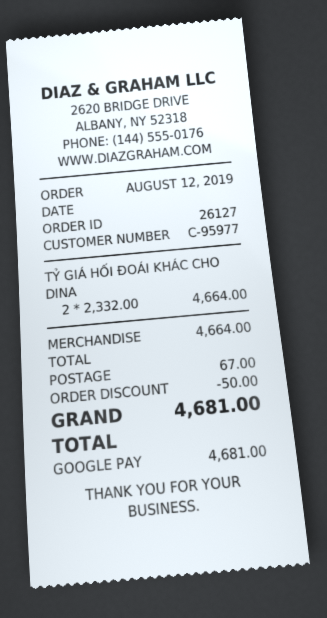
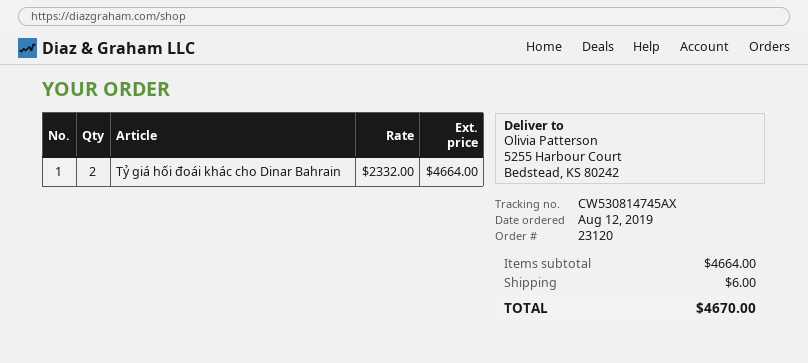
order number: 26127 -> 23120
discount: 50.00 -> none
shipping: 67.00 -> 6.00
total: 4681.00 -> 4670.00

